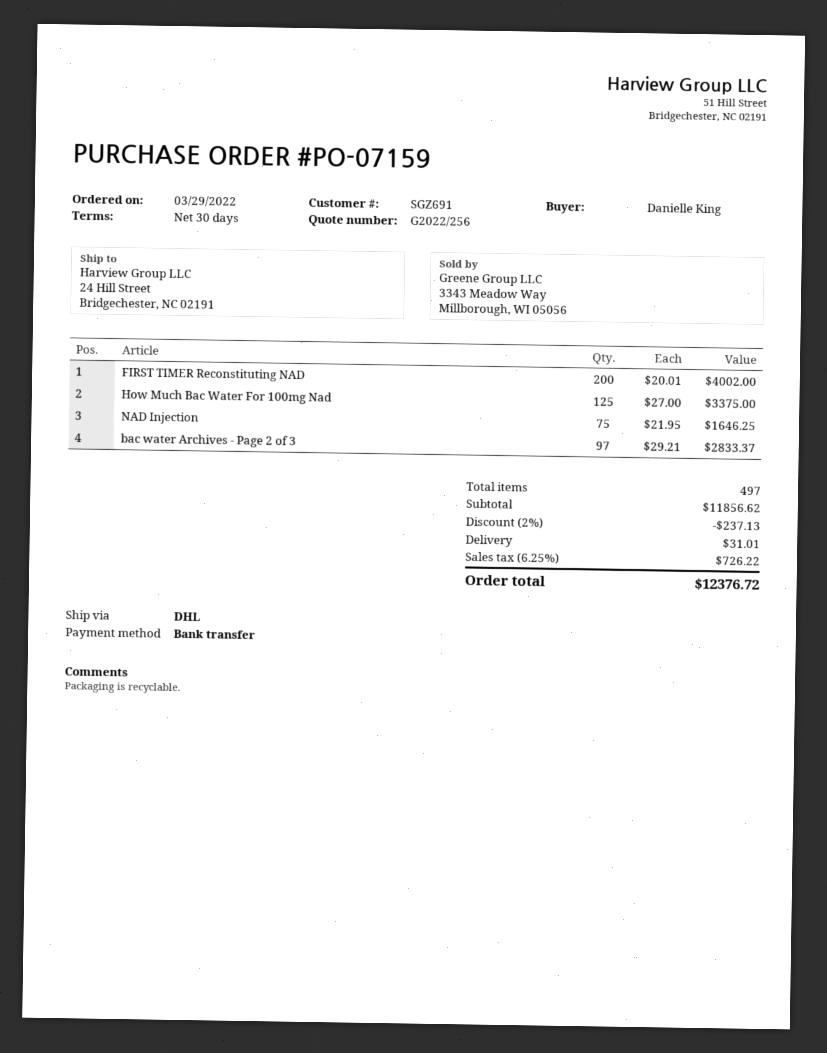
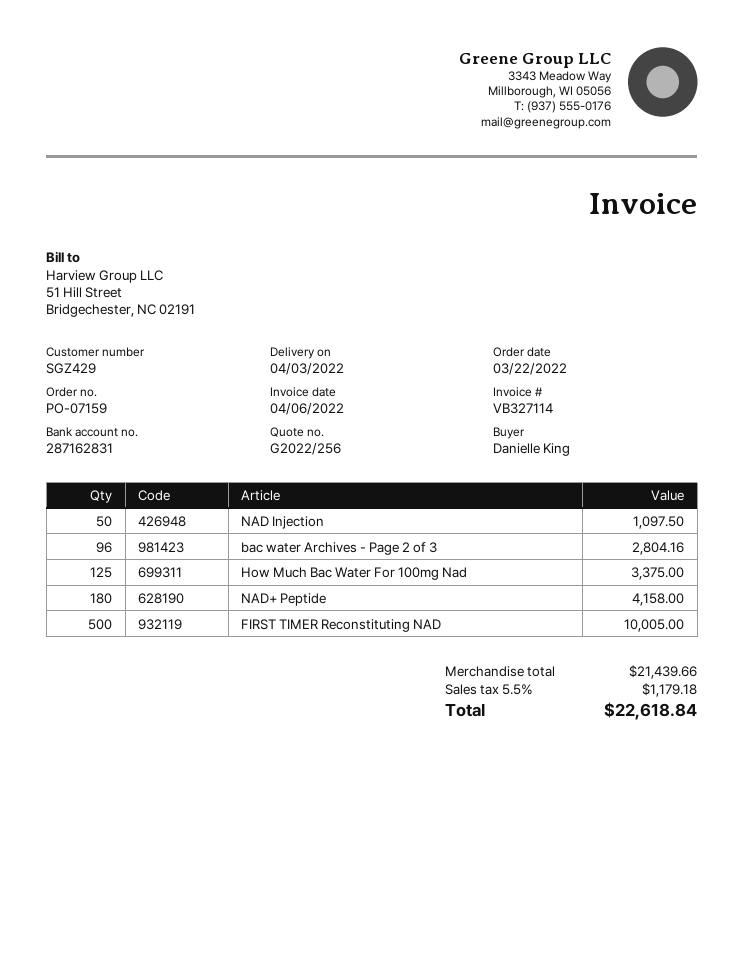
order date: 2022-03-29 -> 2022-03-22
customer number: SGZ691 -> SGZ429
FIRST TIMER Reconstituting NAD: 200 for 4002.00 -> 500 for 10005.00
NAD Injection: 75 for 1646.25 -> 50 for 1097.50
bac water Archives - Page 2 of 3: 97 for 2833.37 -> 96 for 2804.16
NAD+ Peptide: none -> 180 for 4158.00
subtotal: 11856.62 -> 21439.66
discount: 2% = 237.13 -> none
shipping: 31.01 -> none
tax: 6.25% = 726.22 -> 5.5% = 1179.18
total: 12376.72 -> 22618.84

